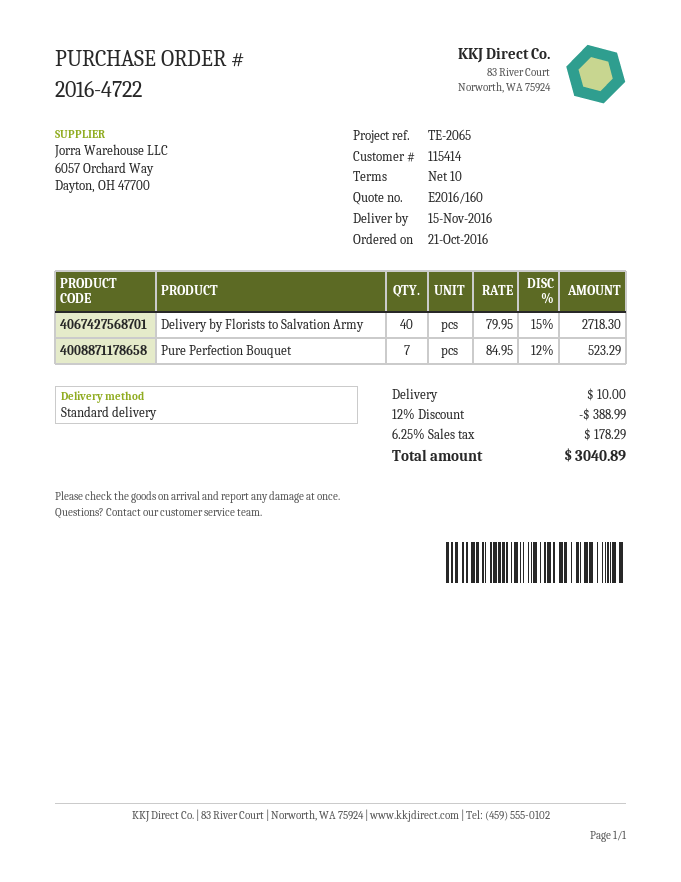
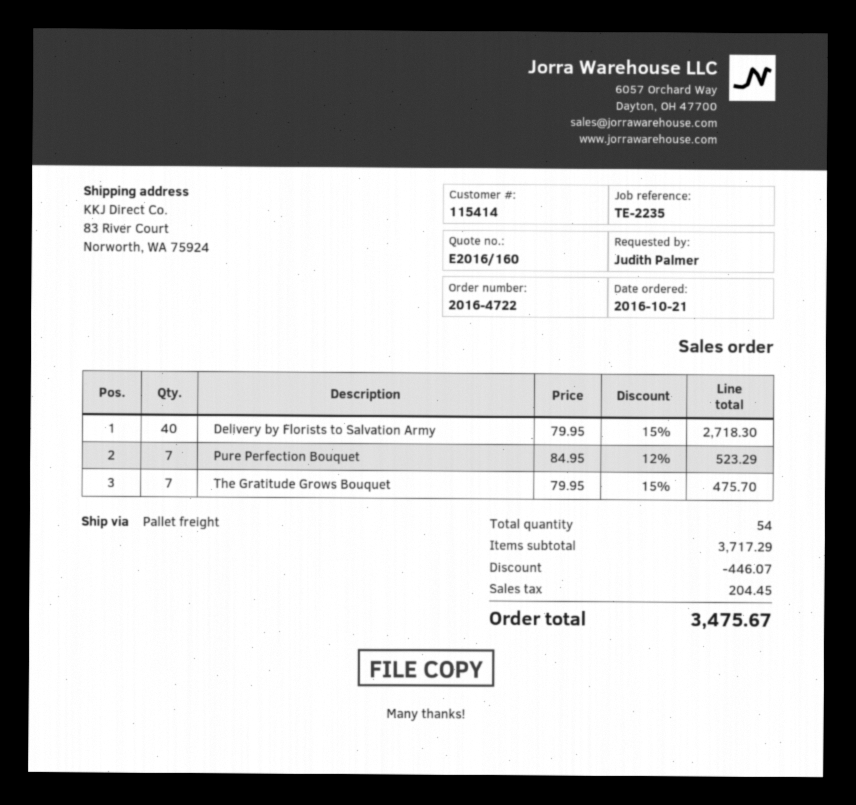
reference: TE-2065 -> TE-2235
shipping method: standard -> pallet freight
The Gratitude Grows Bouquet: none -> 7 x 79.95 - 15% = 475.70
discount: 388.99 -> 446.07
shipping: 10.00 -> none
tax: 178.29 -> 204.45
total: 3040.89 -> 3475.67

